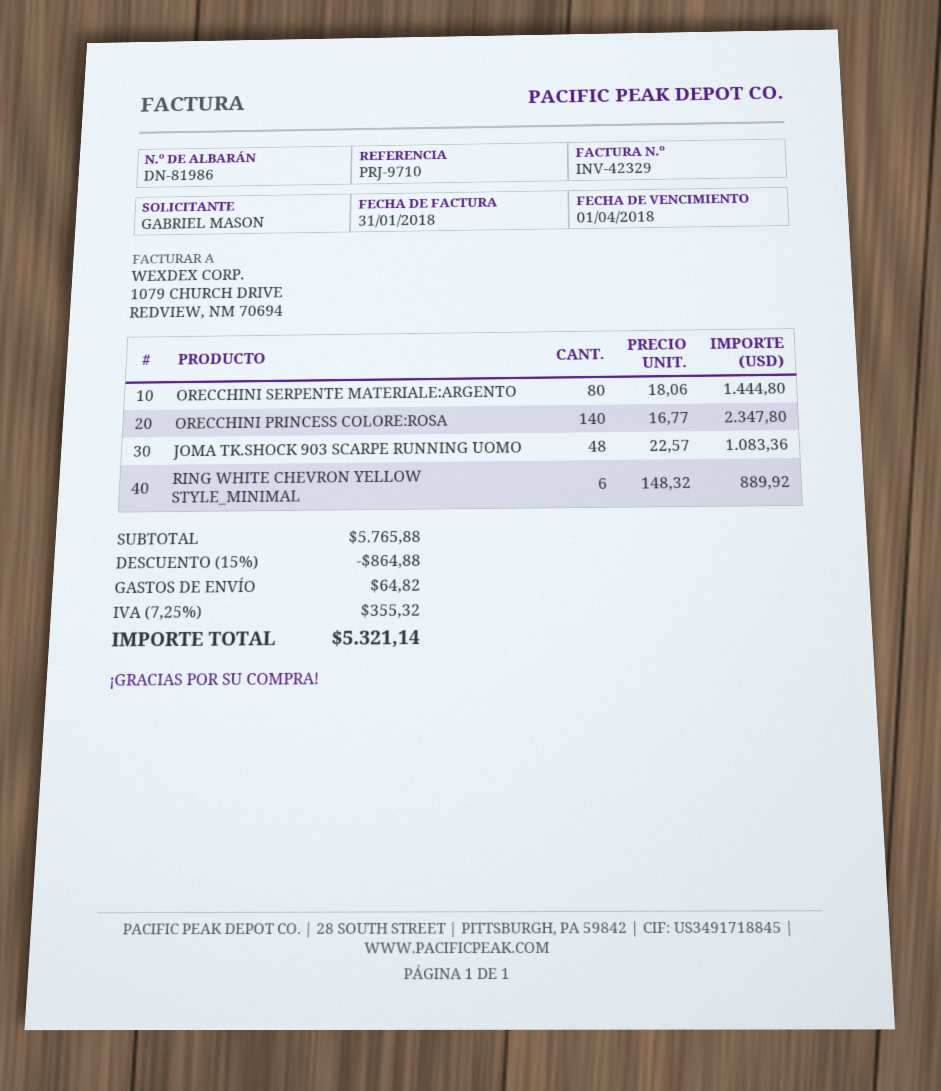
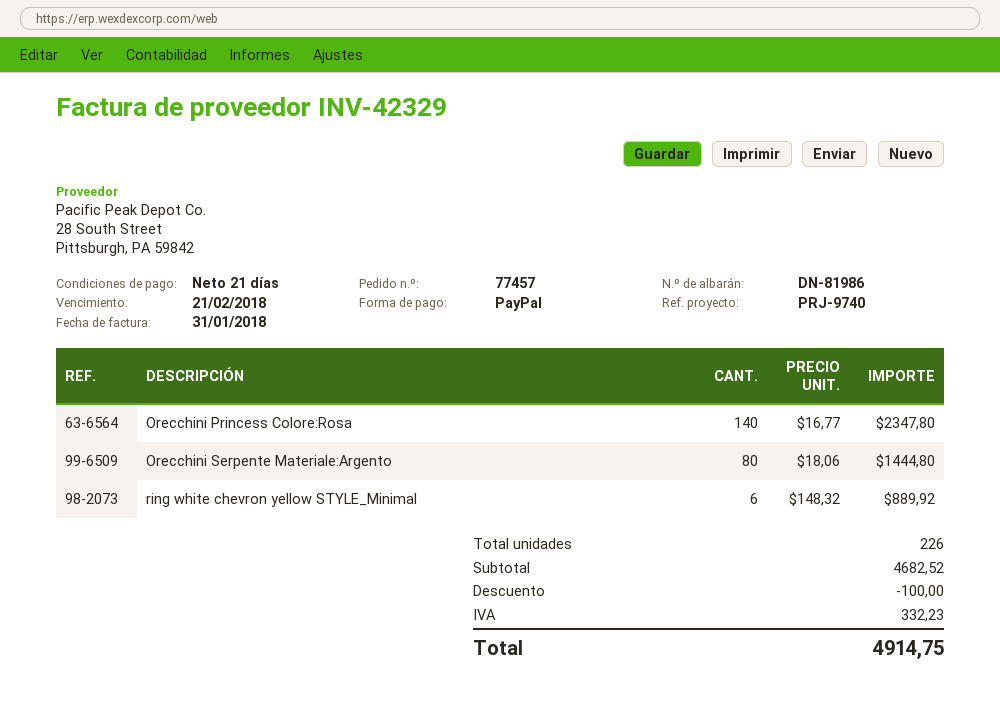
due date: 2018-04-01 -> 2018-02-21
reference: PRJ-9710 -> PRJ-9740
JOMA TK.SHOCK 903 SCARPE RUNNING UOMO: 48 x 22.57 = 1083.36 -> none
subtotal: 5765.88 -> 4682.52
discount: 864.88 -> 100.00
shipping: 64.82 -> none
tax: 355.32 -> 332.23
total: 5321.14 -> 4914.75

